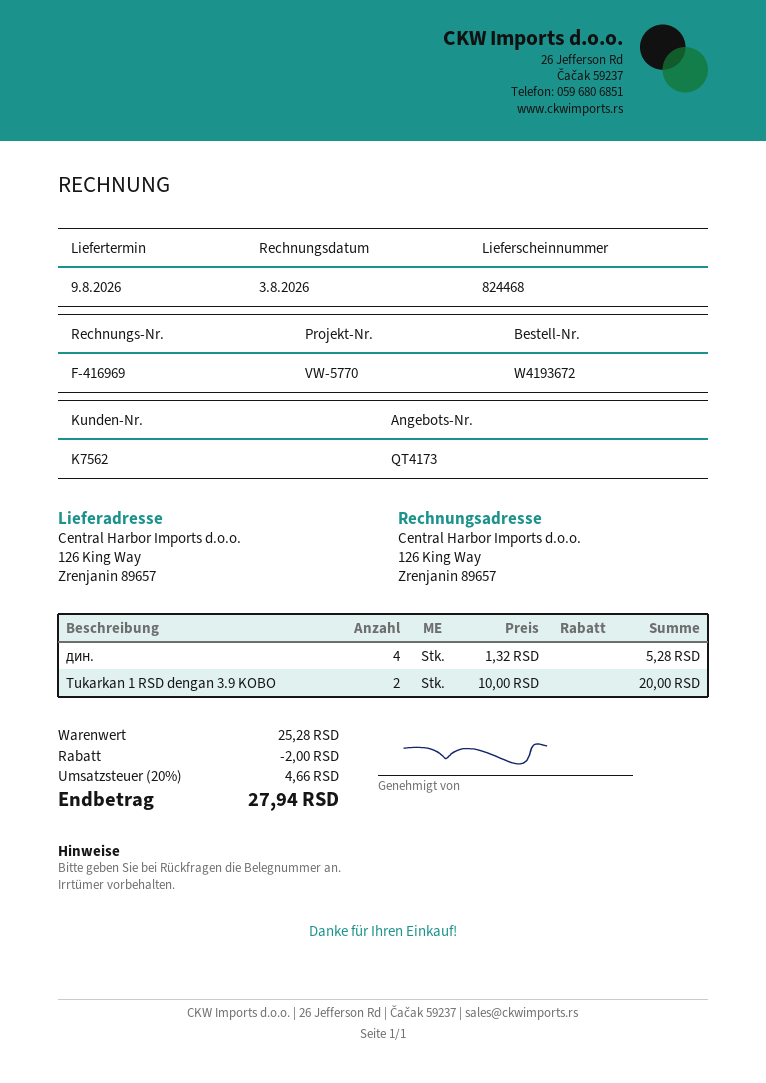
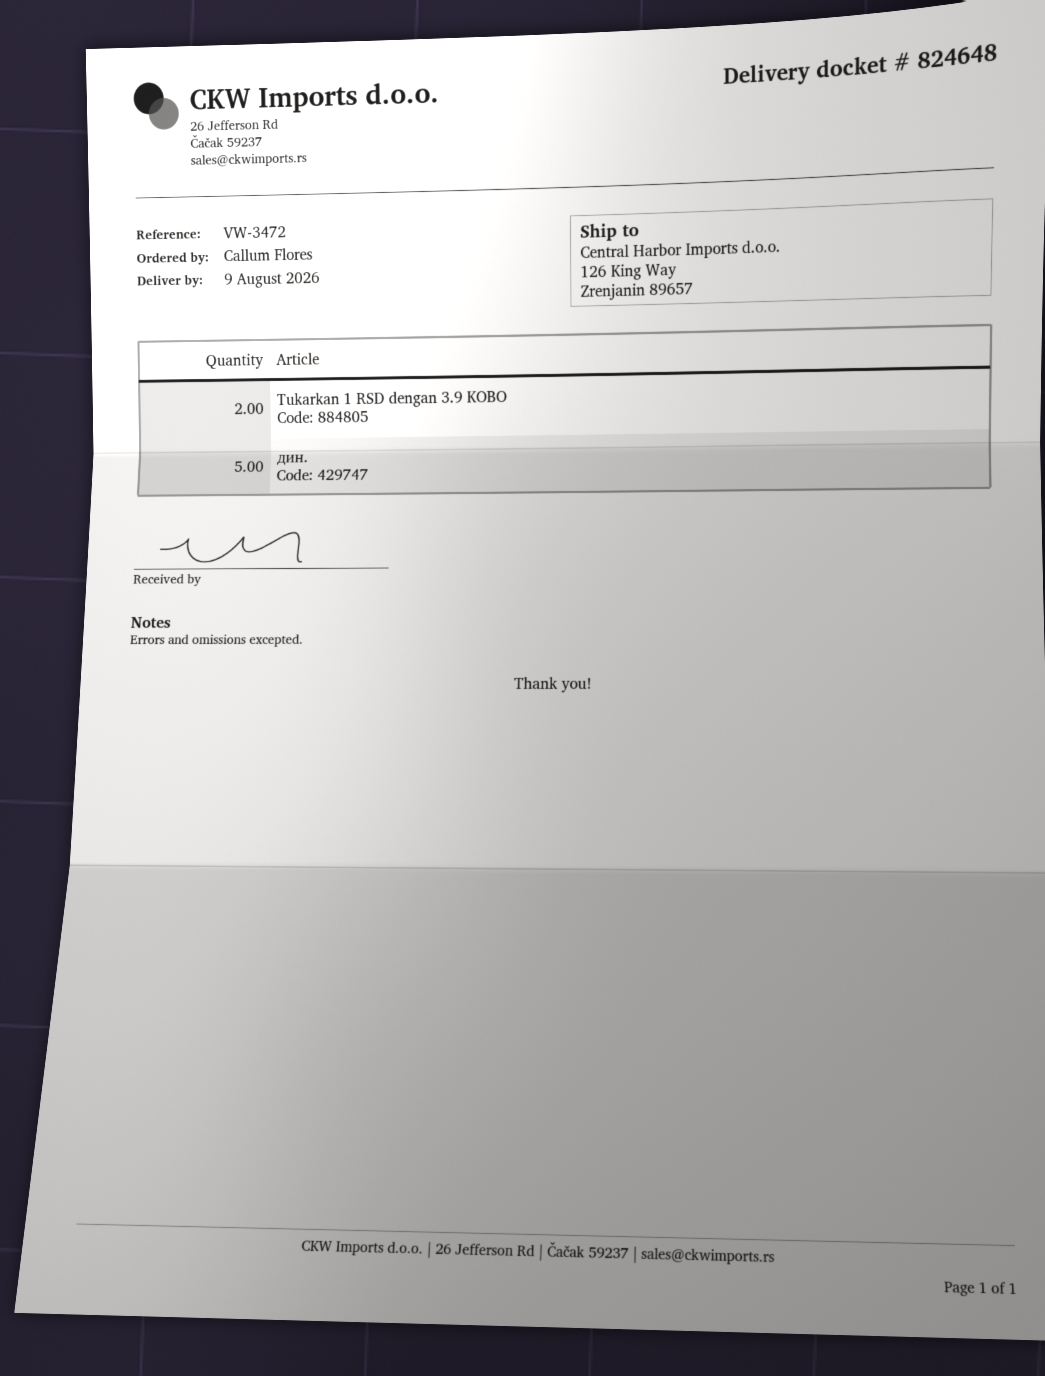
delivery note number: 824468 -> 824648
reference: VW-5770 -> VW-3472
дин.: 4 -> 5

